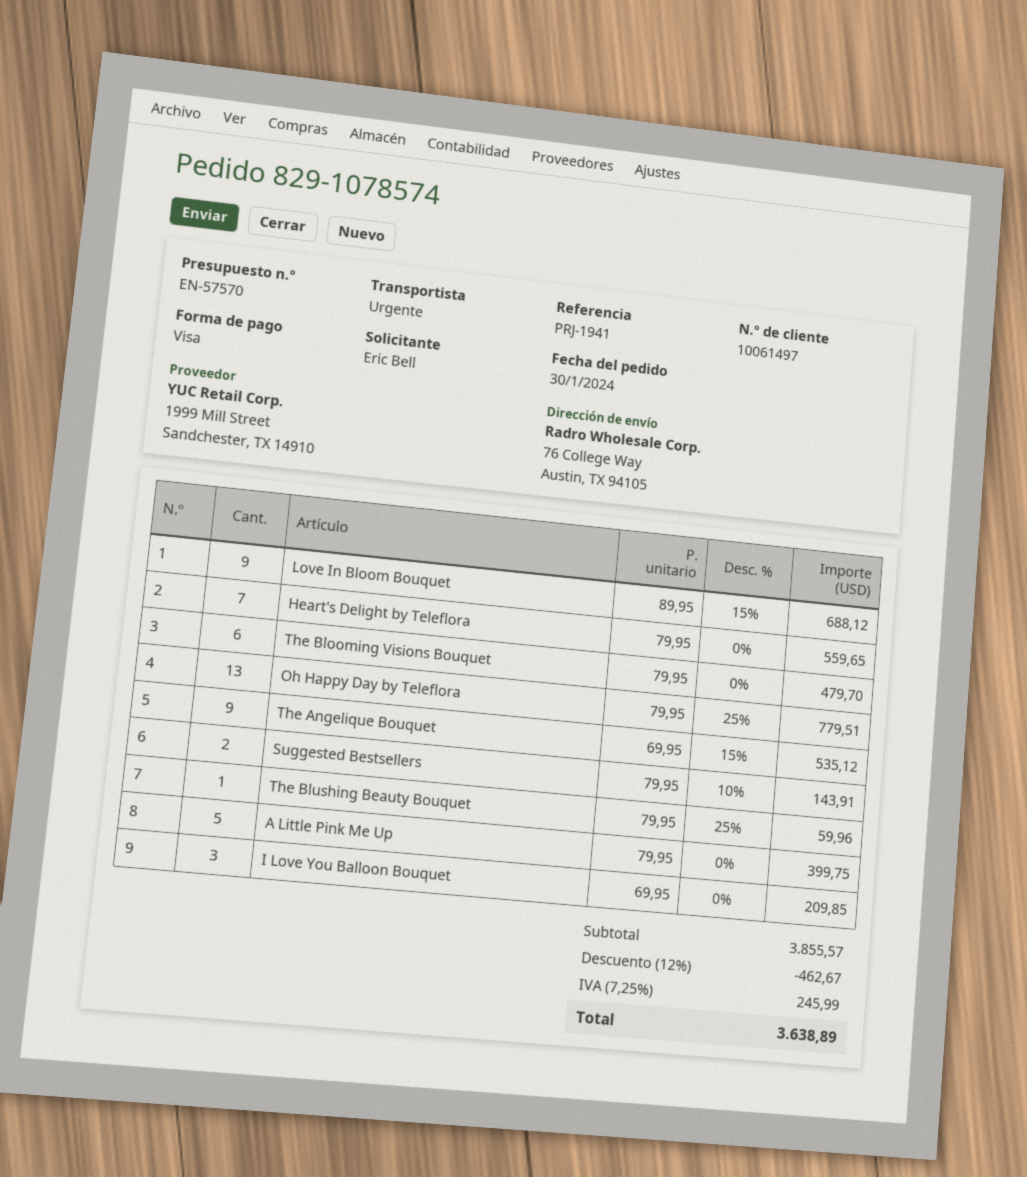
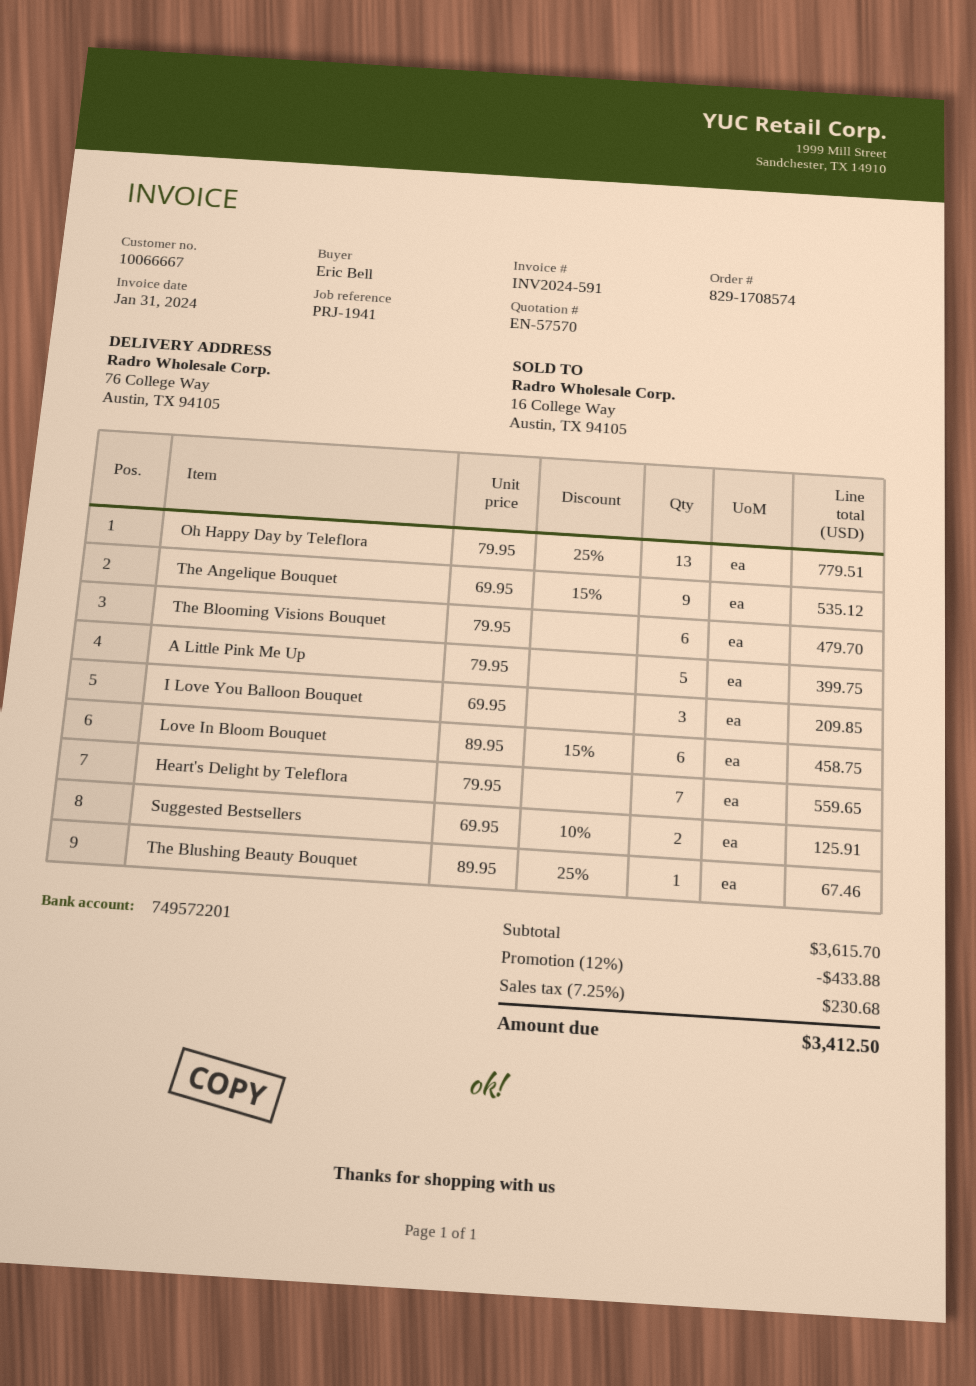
order number: 829-1078574 -> 829-1708574
customer number: 10061497 -> 10066667
Love In Bloom Bouquet: 9 x 89.95 - 15% = 688.12 -> 6 x 89.95 - 15% = 458.75
Suggested Bestsellers: 2 x 79.95 - 10% = 143.91 -> 2 x 69.95 - 10% = 125.91
The Blushing Beauty Bouquet: 1 x 79.95 - 25% = 59.96 -> 1 x 89.95 - 25% = 67.46
subtotal: 3855.57 -> 3615.70
discount: 12% = 462.67 -> 12% = 433.88
tax: 7.25% = 245.99 -> 7.25% = 230.68
total: 3638.89 -> 3412.50

